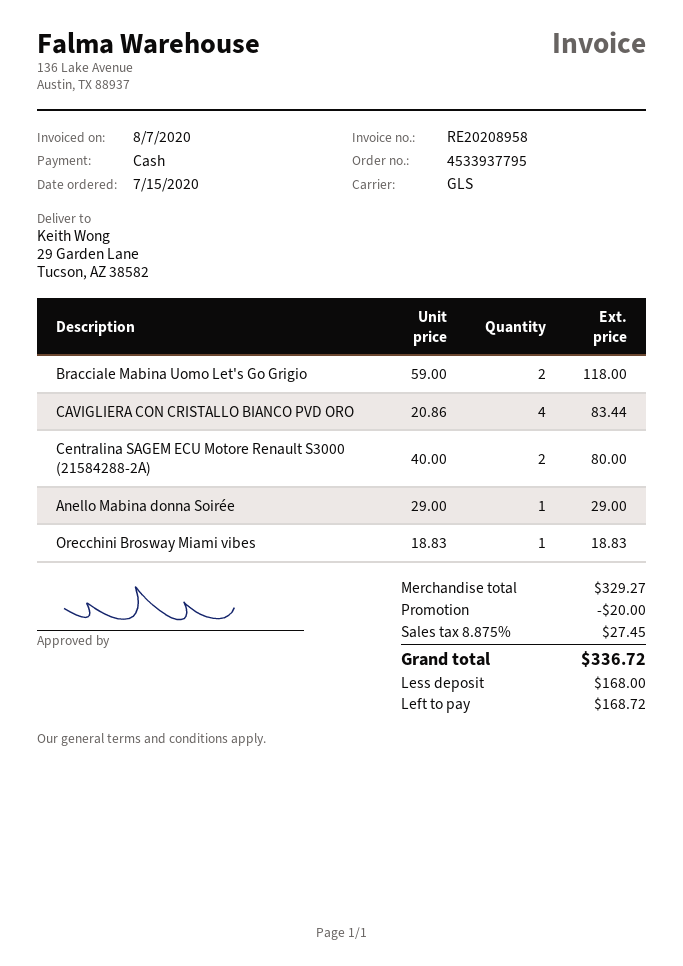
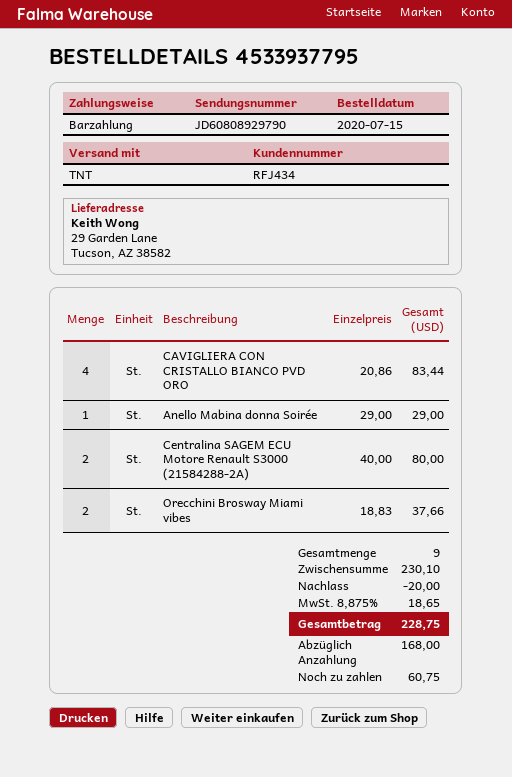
shipping method: GLS -> TNT
Bracciale Mabina Uomo Let's Go Grigio: 2 x 59.00 = 118.00 -> none
Orecchini Brosway Miami vibes: 1 x 18.83 = 18.83 -> 2 x 18.83 = 37.66
subtotal: 329.27 -> 230.10
tax: 8.875% = 27.45 -> 8.875% = 18.65
total: 336.72 -> 228.75
balance: 168.72 -> 60.75

